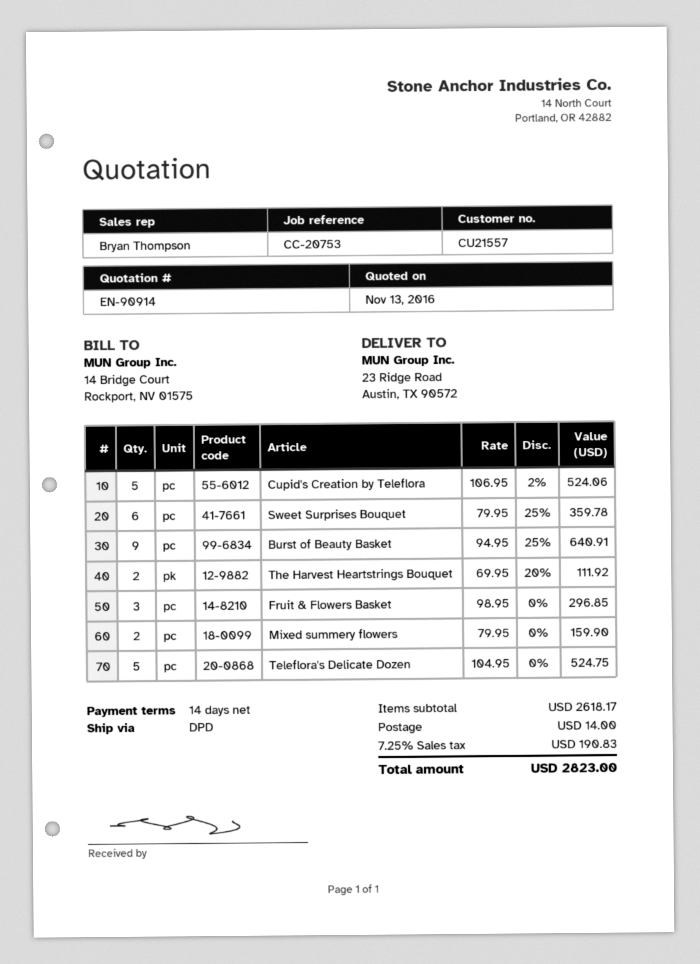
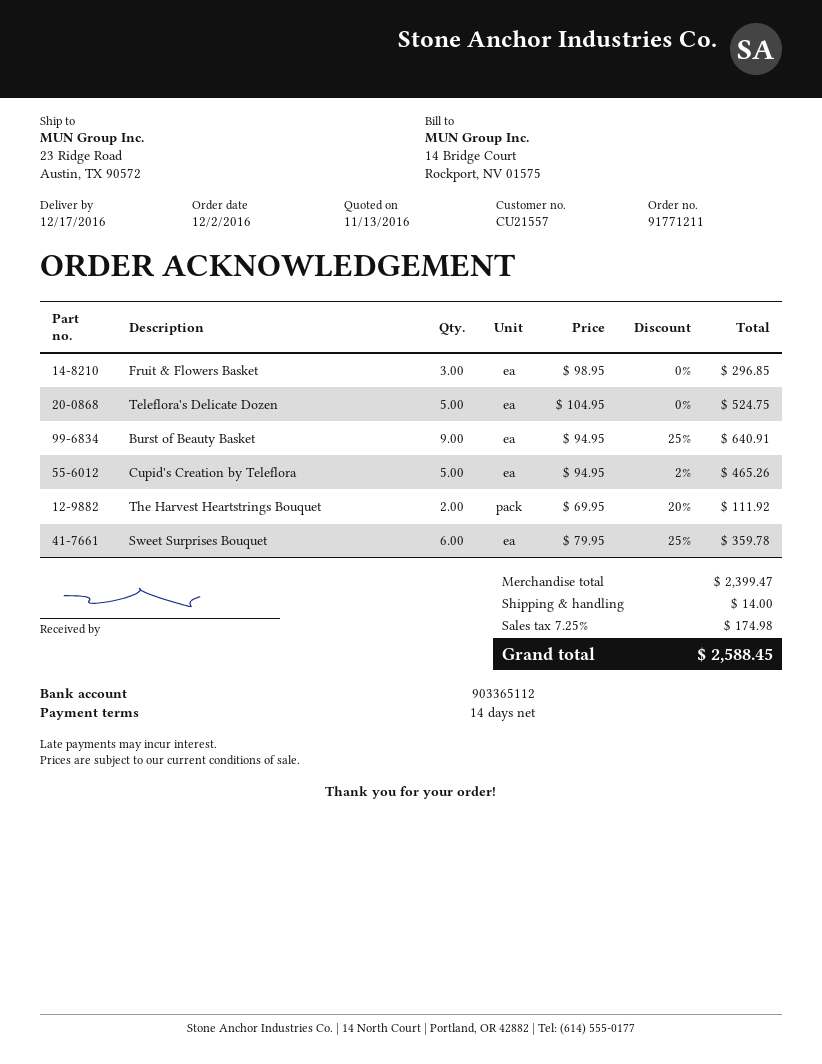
Cupid's Creation by Teleflora: 5 x 106.95 - 2% = 524.06 -> 5 x 94.95 - 2% = 465.26
Mixed summery flowers: 2 x 79.95 = 159.90 -> none
subtotal: 2618.17 -> 2399.47
tax: 7.25% = 190.83 -> 7.25% = 174.98
total: 2823.00 -> 2588.45

